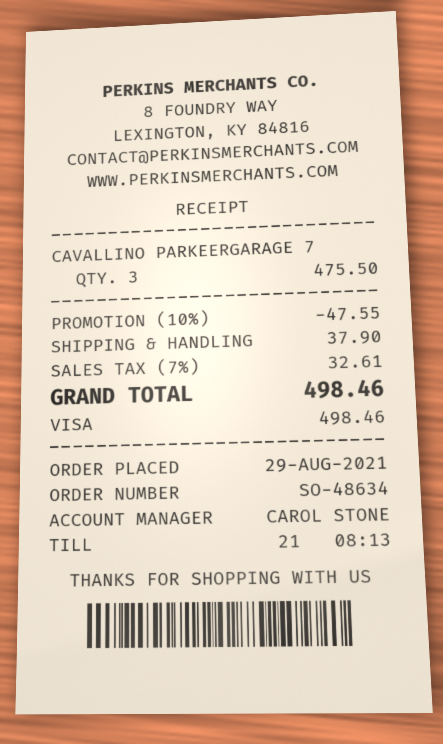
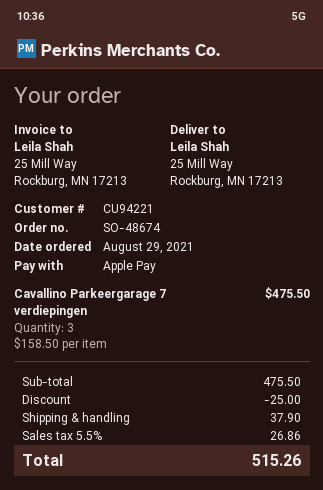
order number: SO-48634 -> SO-48674
payment method: Visa -> Apple Pay
discount: 47.55 -> 25.00
tax: 7% = 32.61 -> 5.5% = 26.86
total: 498.46 -> 515.26

